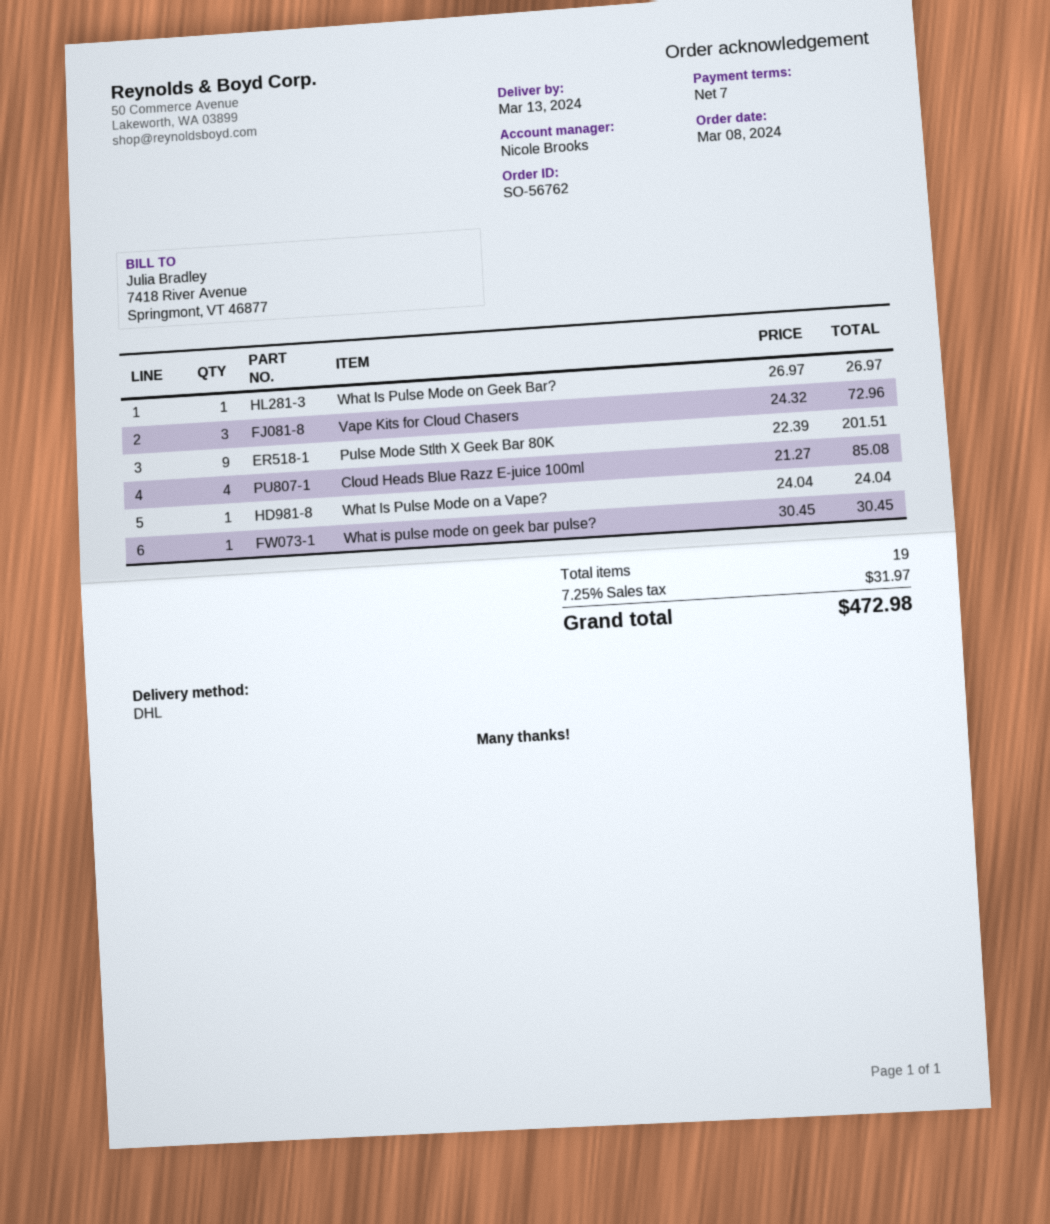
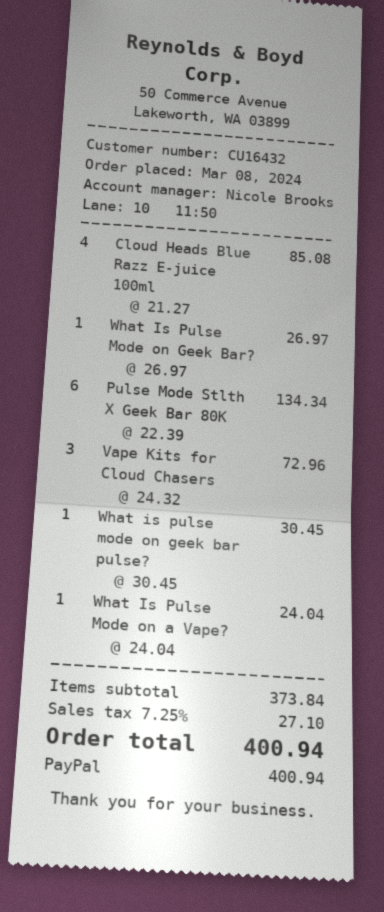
Pulse Mode Stlth X Geek Bar 80K: 9 x 22.39 = 201.51 -> 6 x 22.39 = 134.34
tax: 7.25% = 31.97 -> 7.25% = 27.10
total: 472.98 -> 400.94

